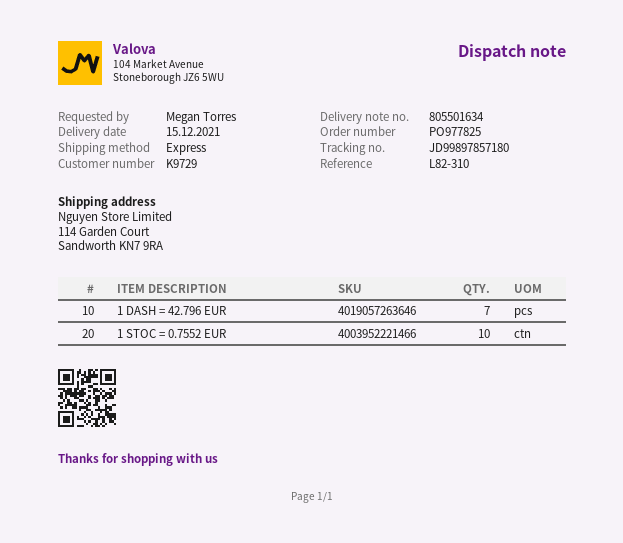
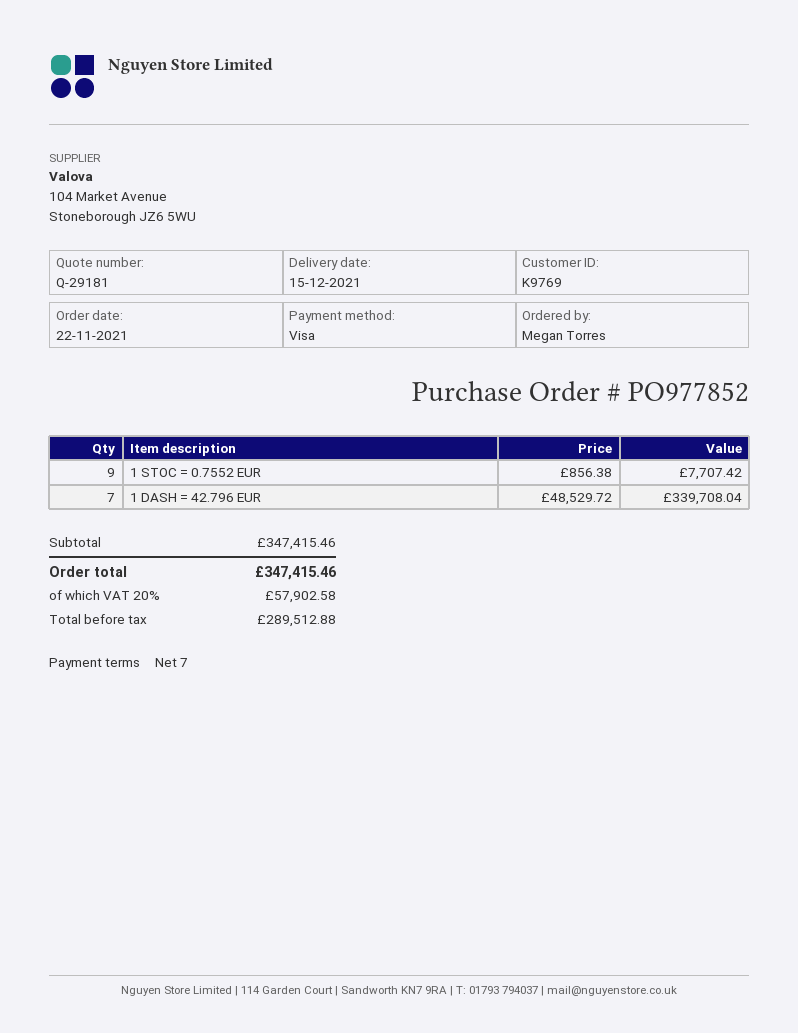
order number: PO977825 -> PO977852
customer number: K9729 -> K9769
1 STOC = 0.7552 EUR: 10 -> 9

